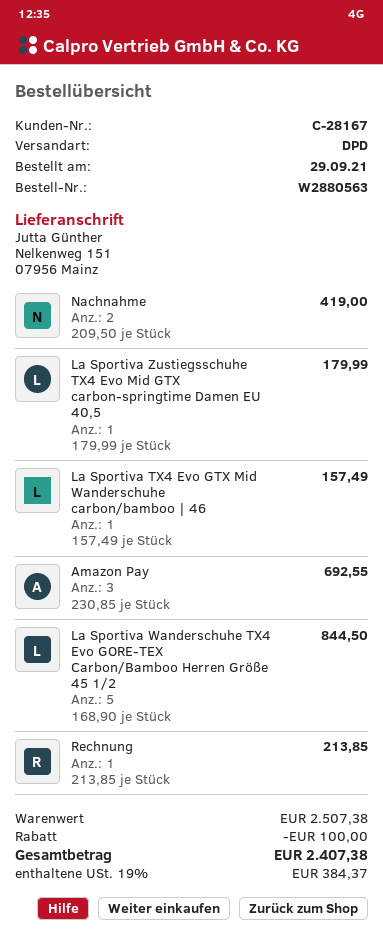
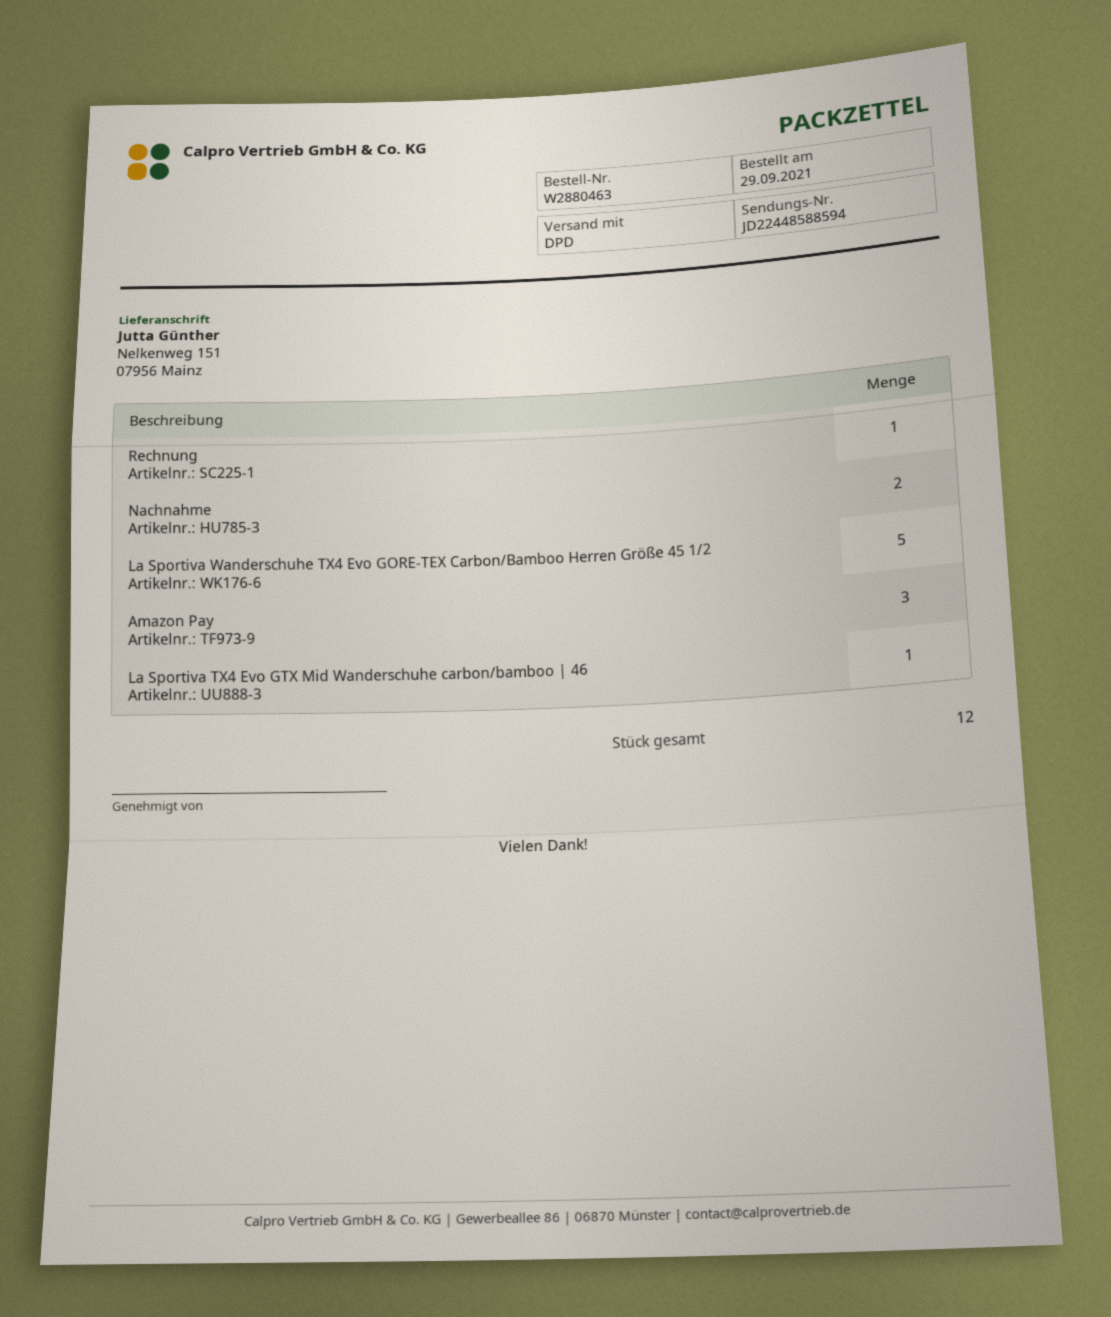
order number: W2880563 -> W2880463
La Sportiva Zustiegsschuhe TX4 Evo Mid GTX carbon-springtime Damen EU 40,5: 1 -> none

